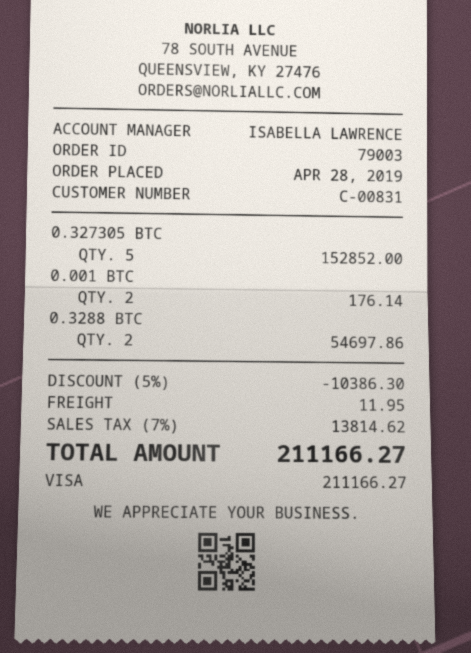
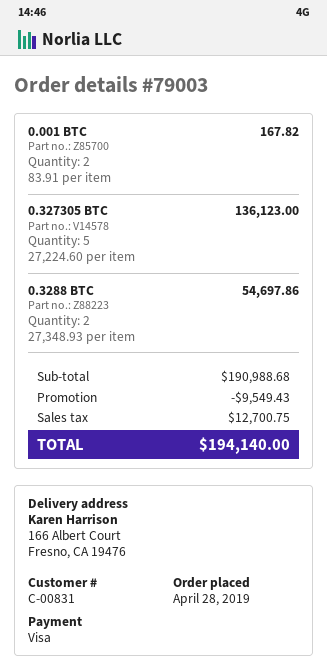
0.327305 BTC: 5 for 152852.00 -> 5 for 136123.00
0.001 BTC: 2 for 176.14 -> 2 for 167.82
discount: 10386.30 -> 9549.43
shipping: 11.95 -> none
tax: 13814.62 -> 12700.75
total: 211166.27 -> 194140.00

